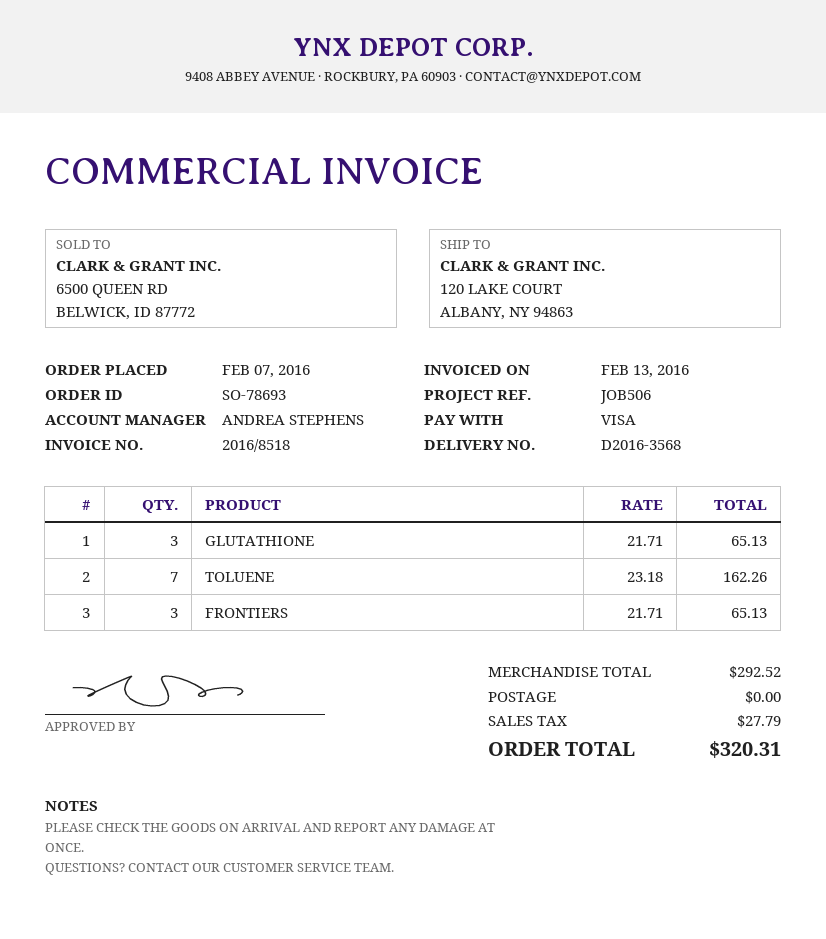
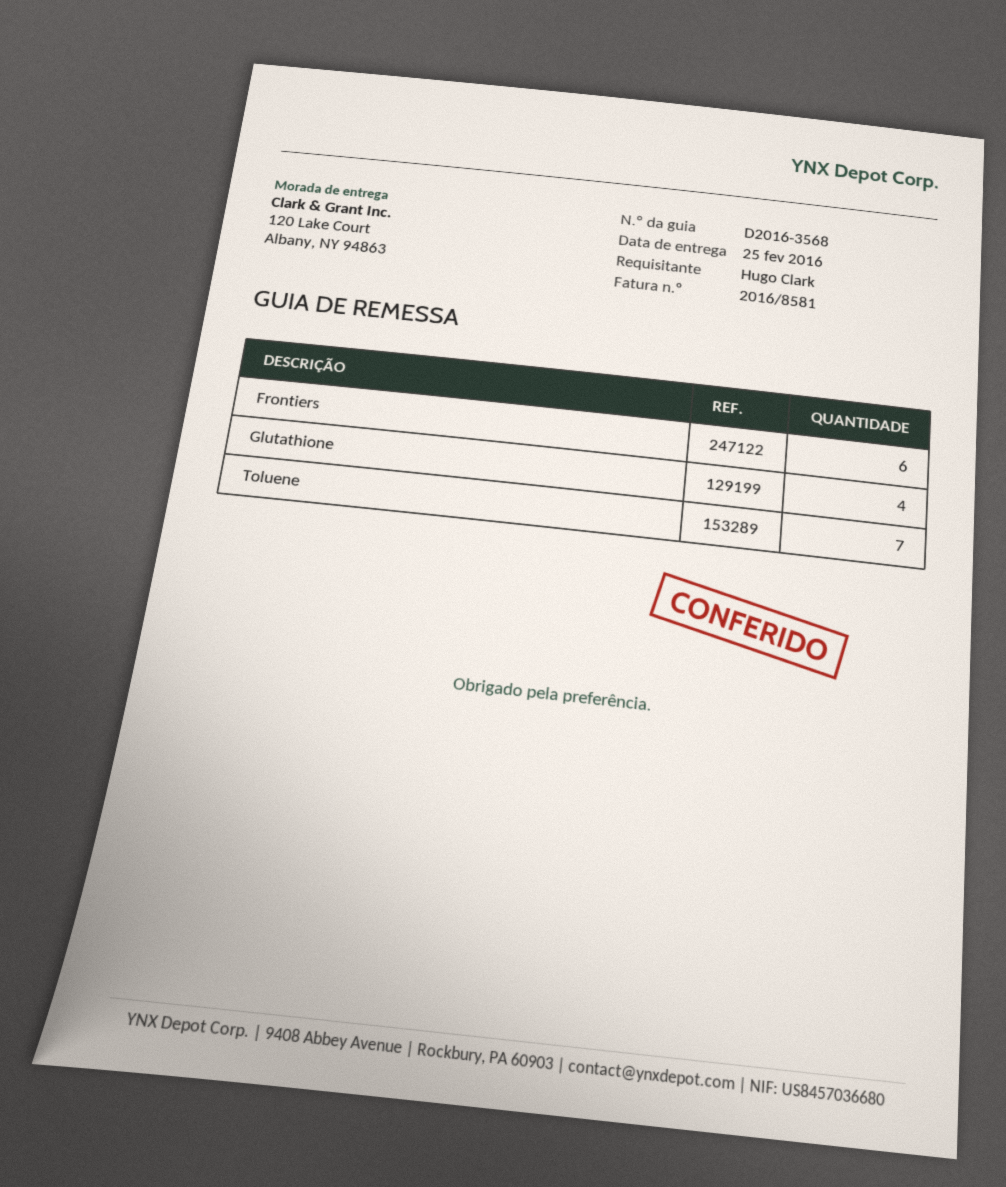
invoice number: 2016/8518 -> 2016/8581
GLUTATHIONE: 3 -> 4
FRONTIERS: 3 -> 6

